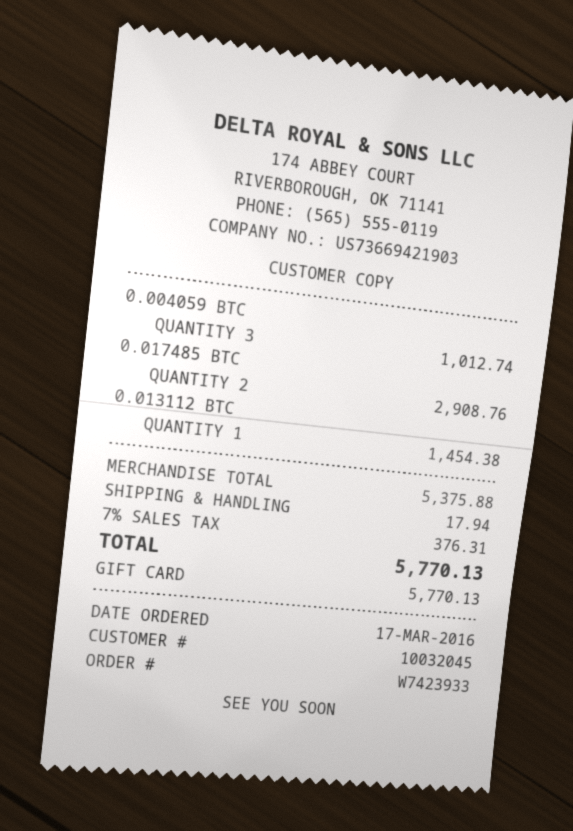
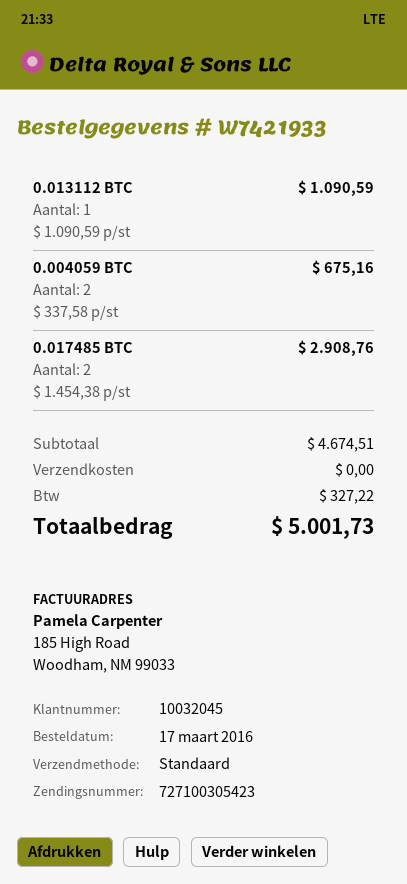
order number: W7423933 -> W7421933
0.004059 BTC: 3 for 1012.74 -> 2 for 675.16
0.013112 BTC: 1 for 1454.38 -> 1 for 1090.59
subtotal: 5375.88 -> 4674.51
shipping: 17.94 -> 0.00
tax: 376.31 -> 327.22
total: 5770.13 -> 5001.73

